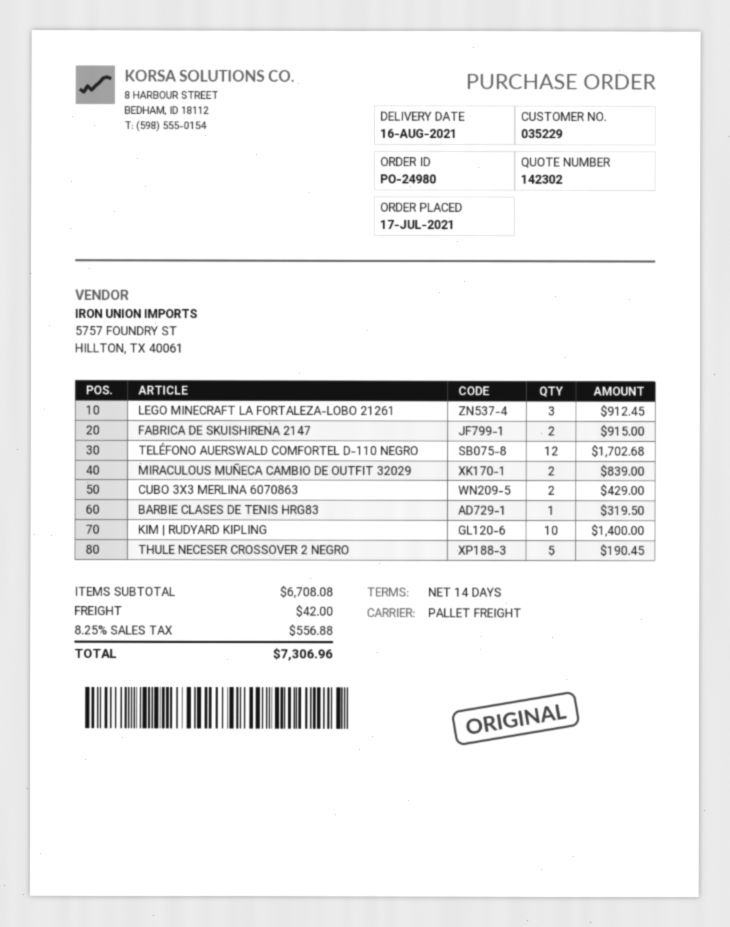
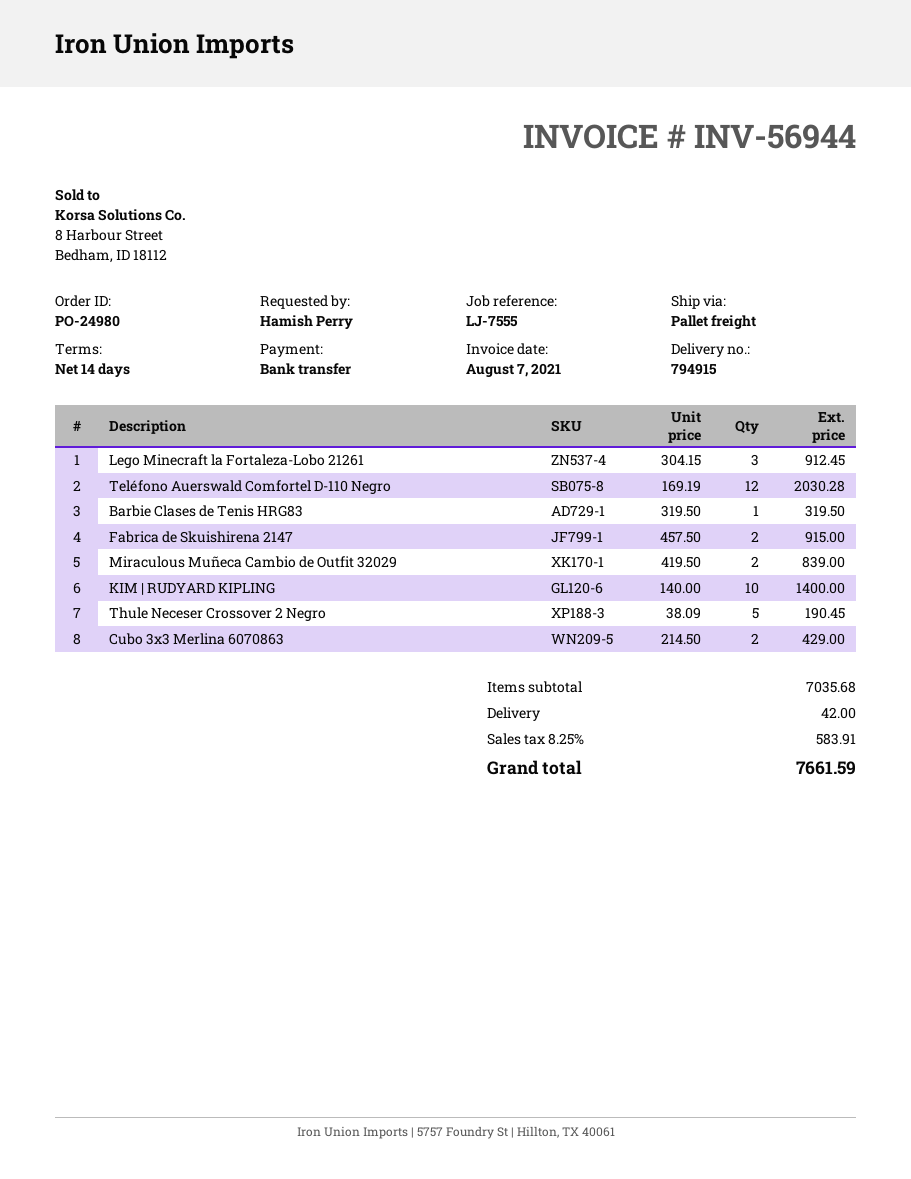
TELÉFONO AUERSWALD COMFORTEL D-110 NEGRO: 12 for 1702.68 -> 12 for 2030.28
subtotal: 6708.08 -> 7035.68
tax: 8.25% = 556.88 -> 8.25% = 583.91
total: 7306.96 -> 7661.59

